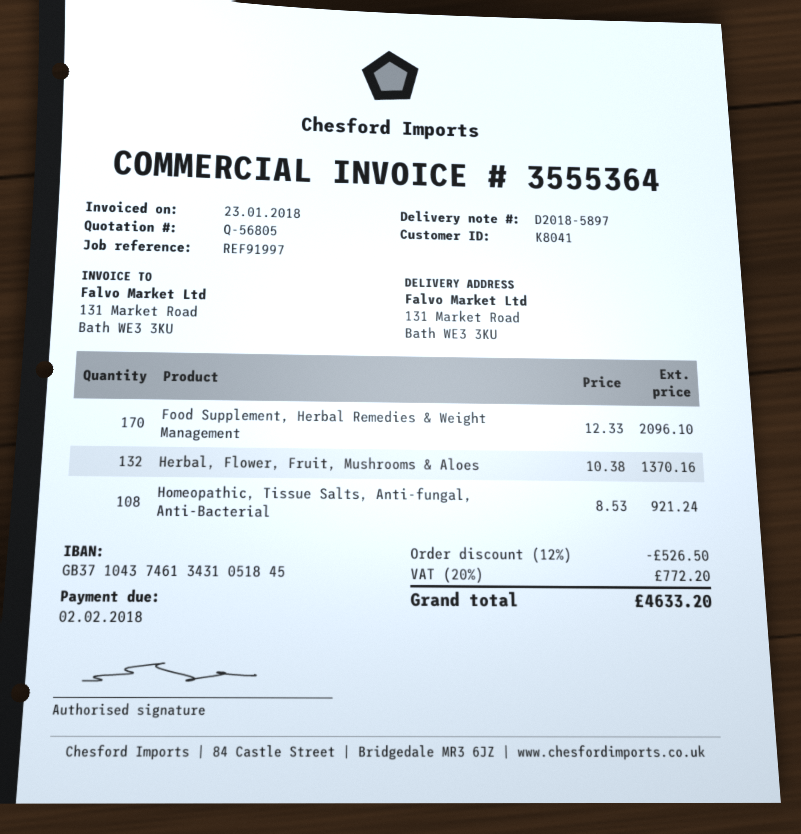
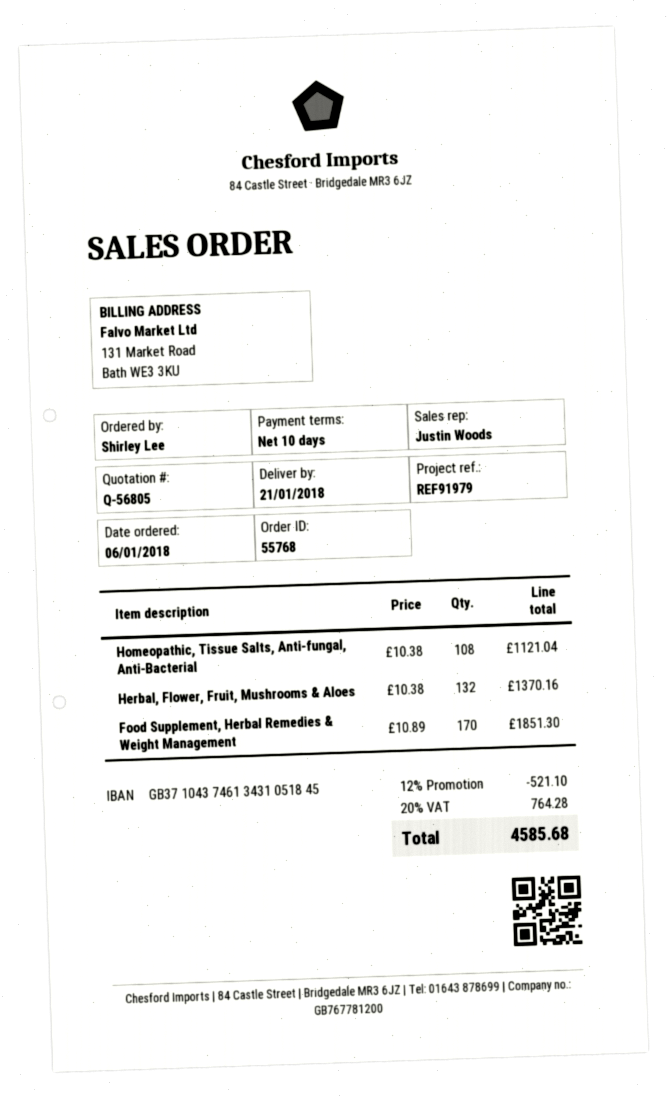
reference: REF91997 -> REF91979
Food Supplement, Herbal Remedies & Weight Management: 170 x 12.33 = 2096.10 -> 170 x 10.89 = 1851.30
Homeopathic, Tissue Salts, Anti-fungal, Anti-Bacterial: 108 x 8.53 = 921.24 -> 108 x 10.38 = 1121.04
discount: 12% = 526.50 -> 12% = 521.10
tax: 20% = 772.20 -> 20% = 764.28
total: 4633.20 -> 4585.68

